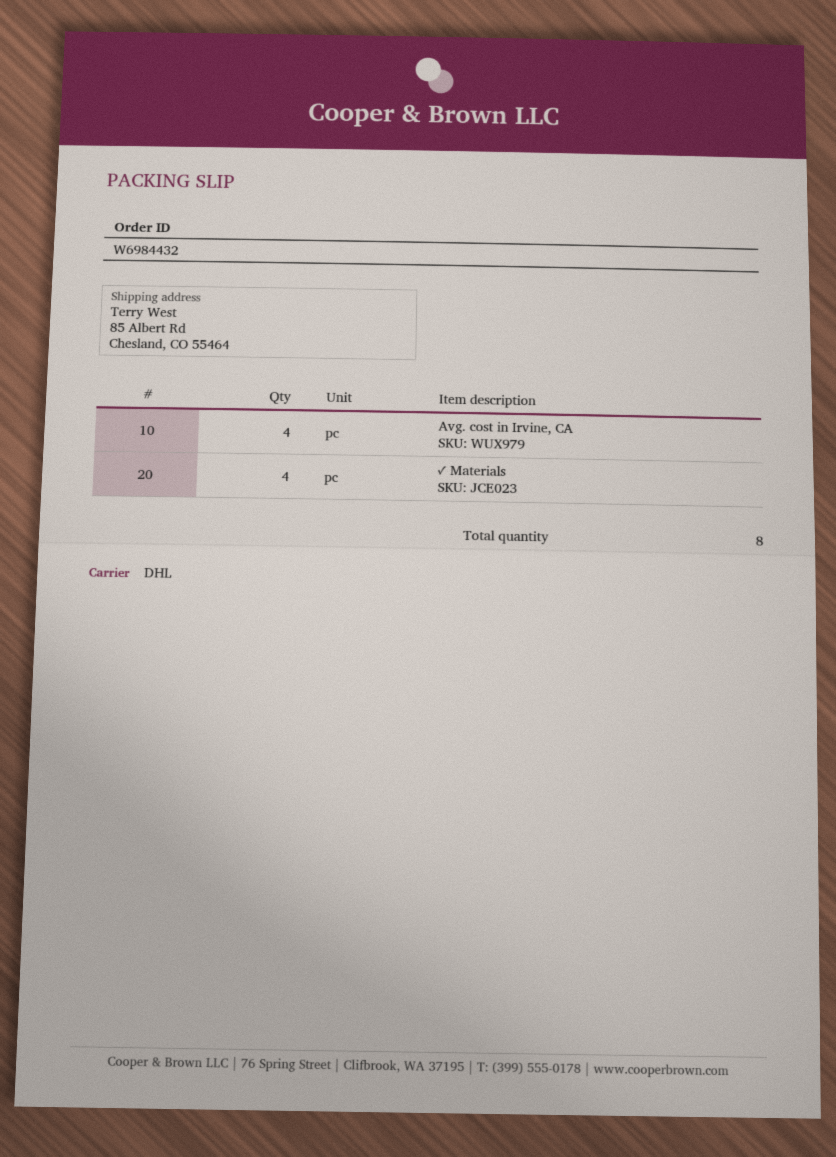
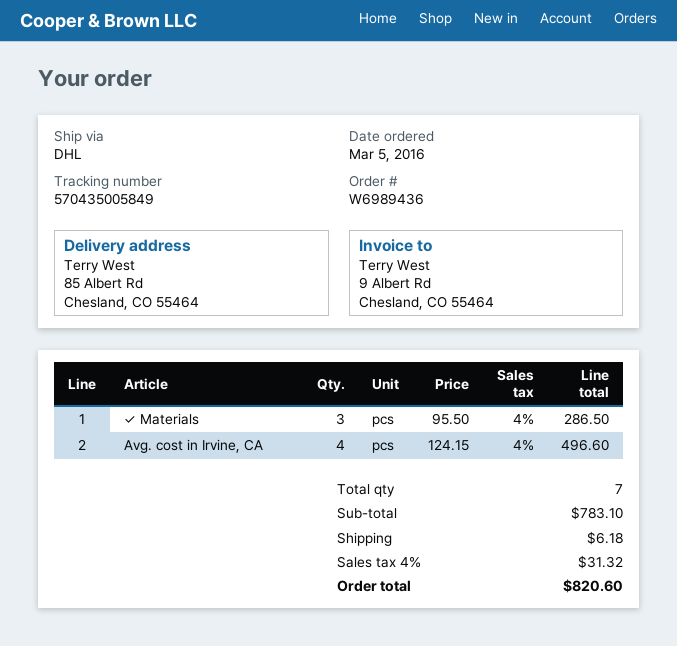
order number: W6984432 -> W6989436
✓ Materials: 4 -> 3
total quantity: 8 -> 7

